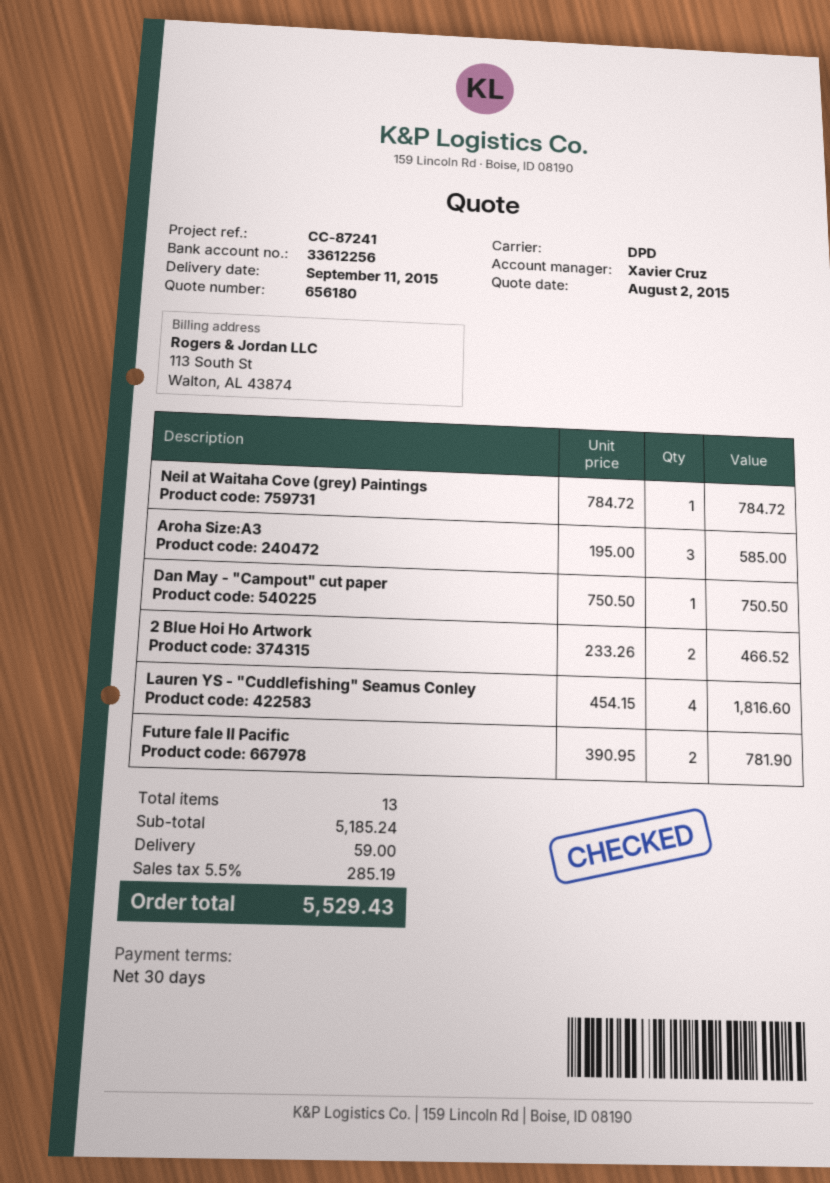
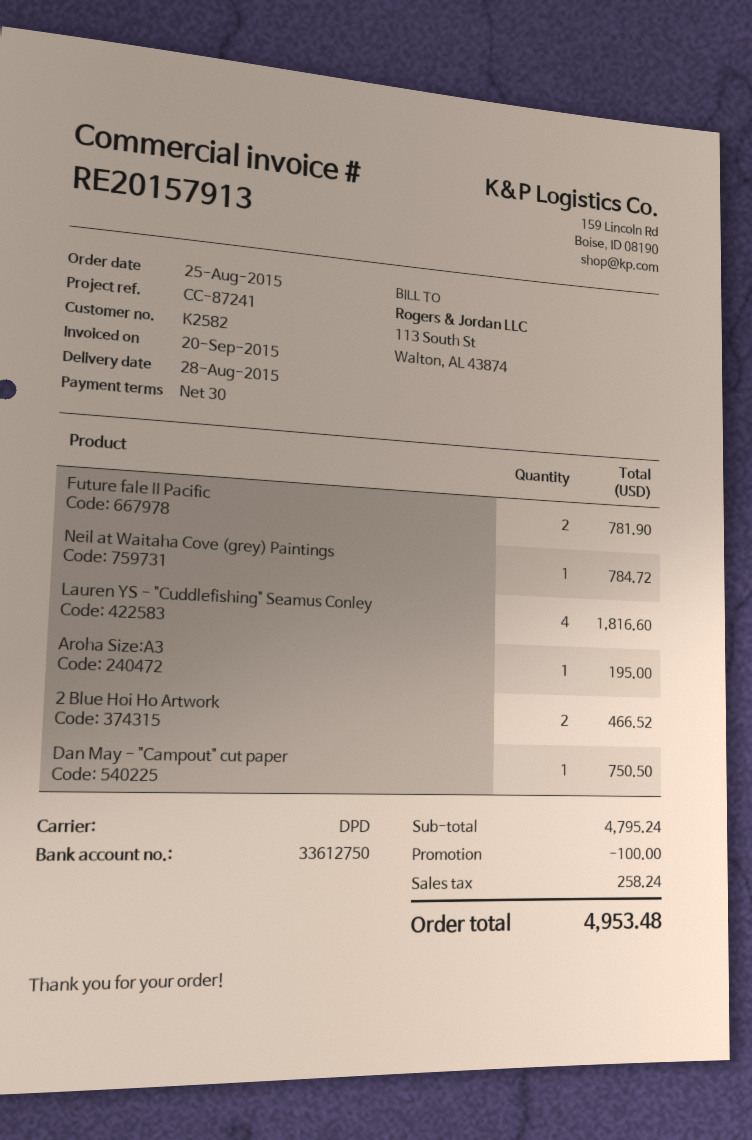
delivery date: 2015-09-11 -> 2015-08-28
bank account: 33612256 -> 33612750
Aroha Size:A3: 3 for 585.00 -> 1 for 195.00
subtotal: 5185.24 -> 4795.24
discount: none -> 100.00
shipping: 59.00 -> none
tax: 285.19 -> 258.24
total: 5529.43 -> 4953.48

